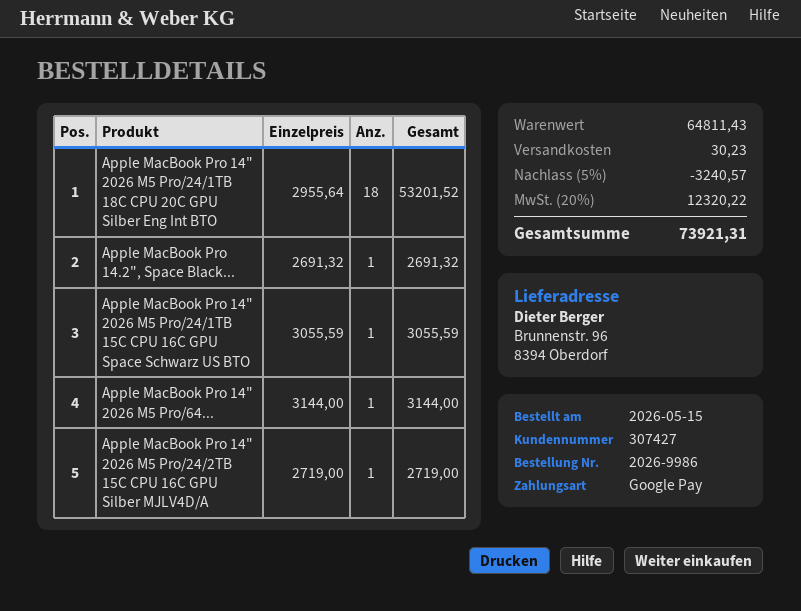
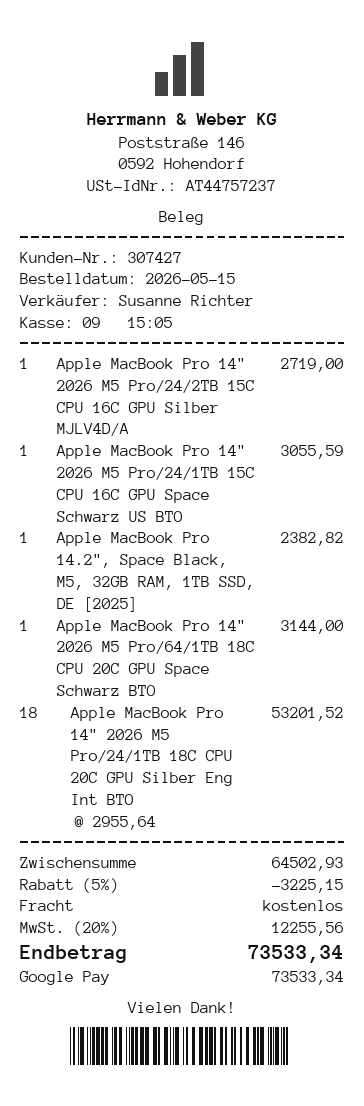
Apple MacBook Pro 14.2", Space Black...: 1 x 2691.32 = 2691.32 -> 1 x 2382.82 = 2382.82
subtotal: 64811.43 -> 64502.93
discount: 5% = 3240.57 -> 5% = 3225.15
shipping: 30.23 -> 0.00
tax: 20% = 12320.22 -> 20% = 12255.56
total: 73921.31 -> 73533.34

